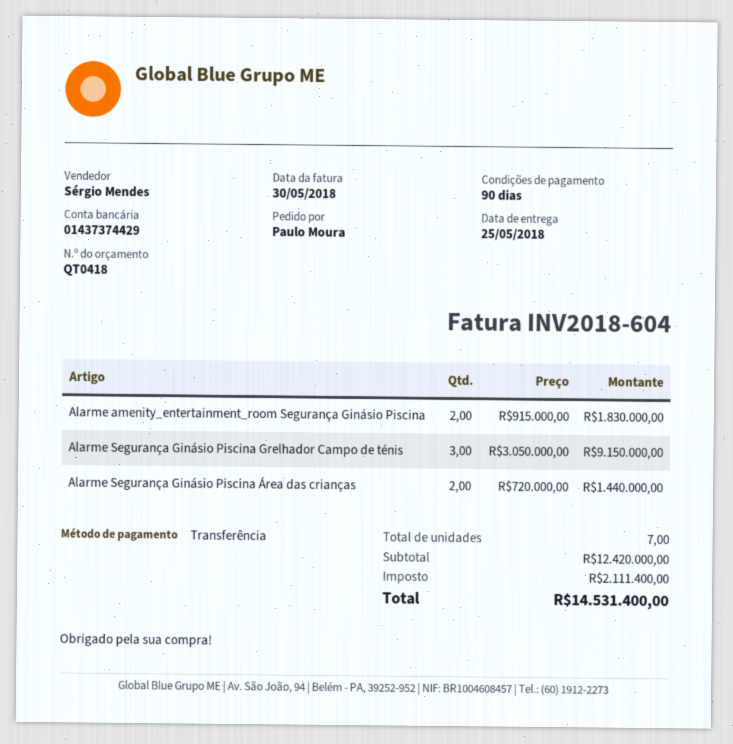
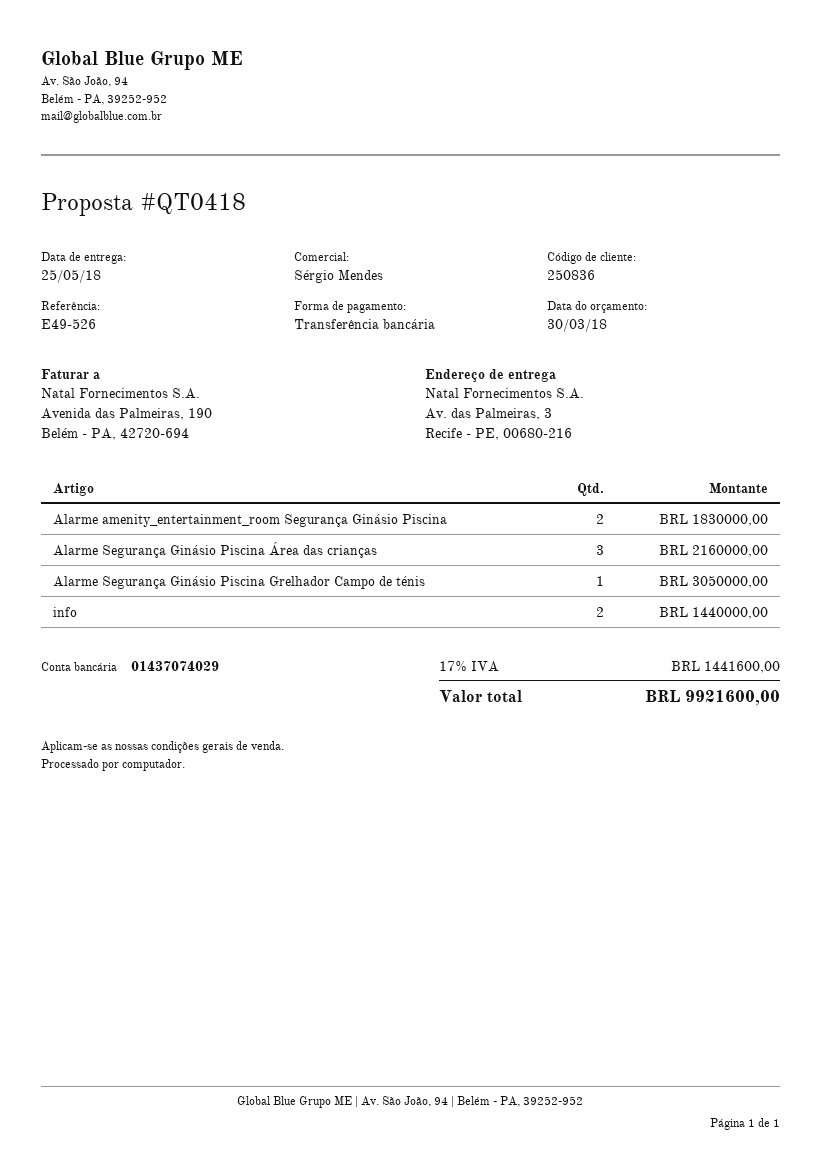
bank account: 01437374429 -> 01437074029
Alarme Segurança Ginásio Piscina Grelhador Campo de ténis: 3 for 9150000.00 -> 1 for 3050000.00
Alarme Segurança Ginásio Piscina Área das crianças: 2 for 1440000.00 -> 3 for 2160000.00
info: none -> 2 for 1440000.00
tax: 2111400.00 -> 1441600.00
total: 14531400.00 -> 9921600.00

